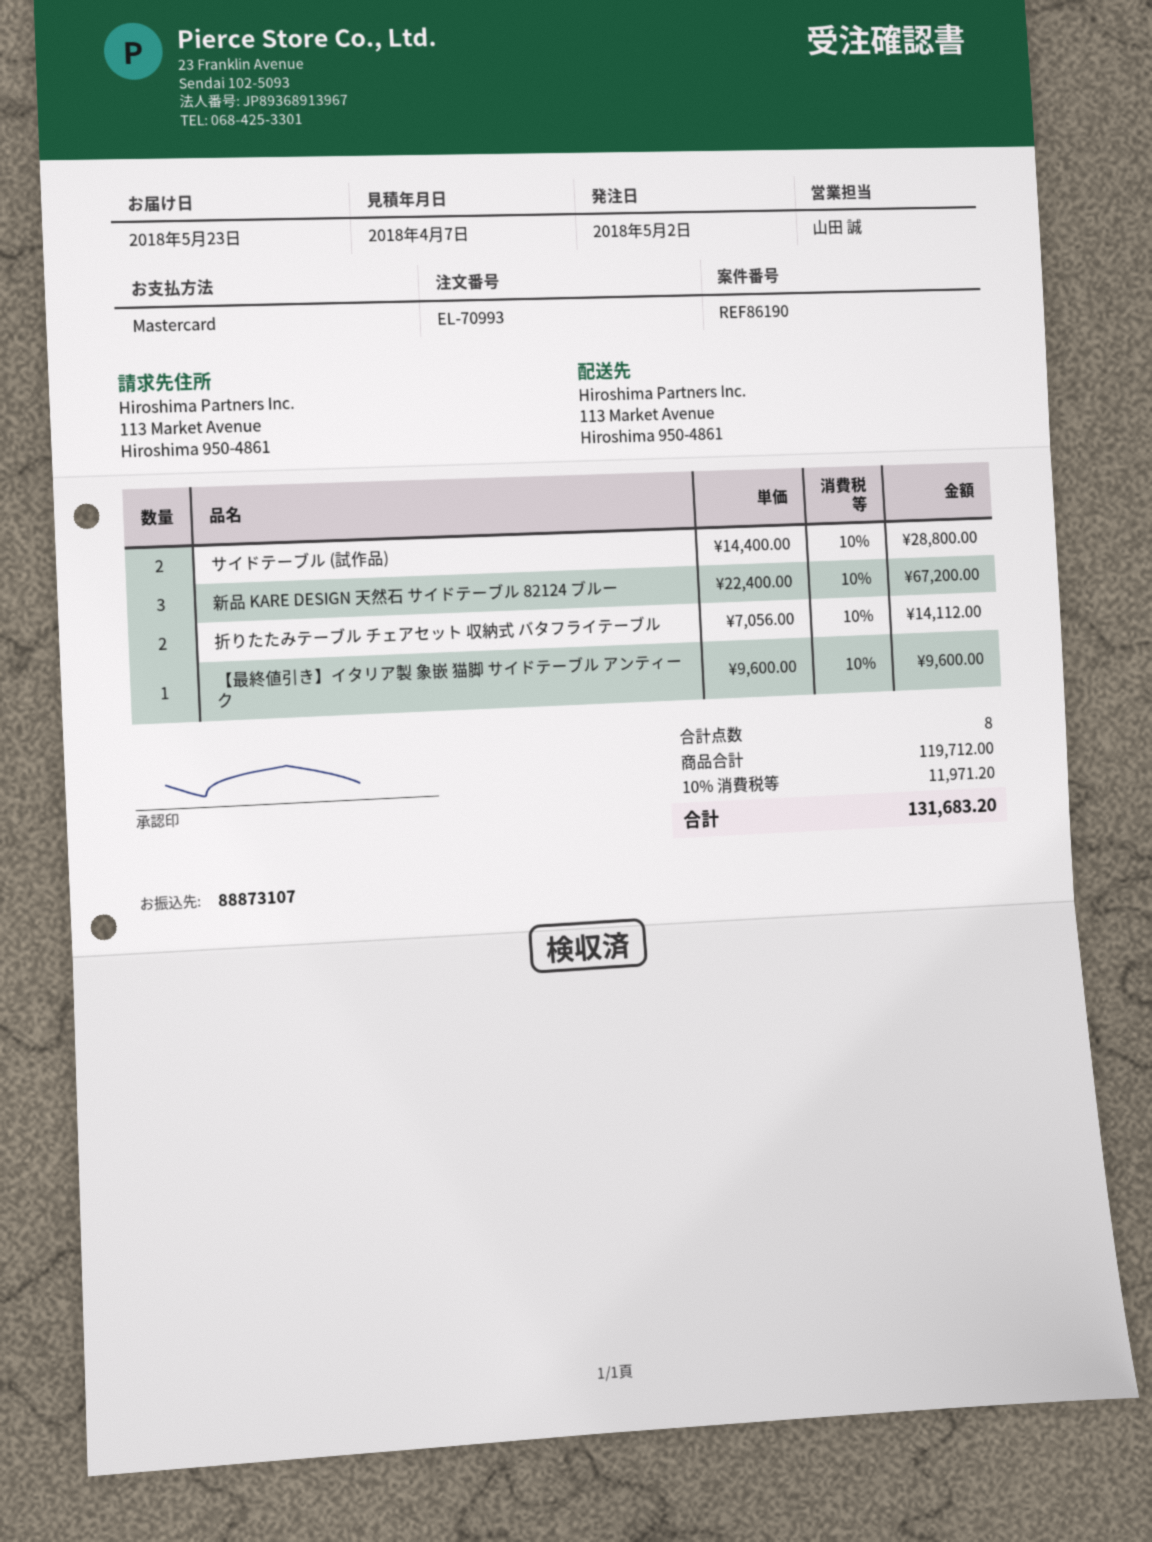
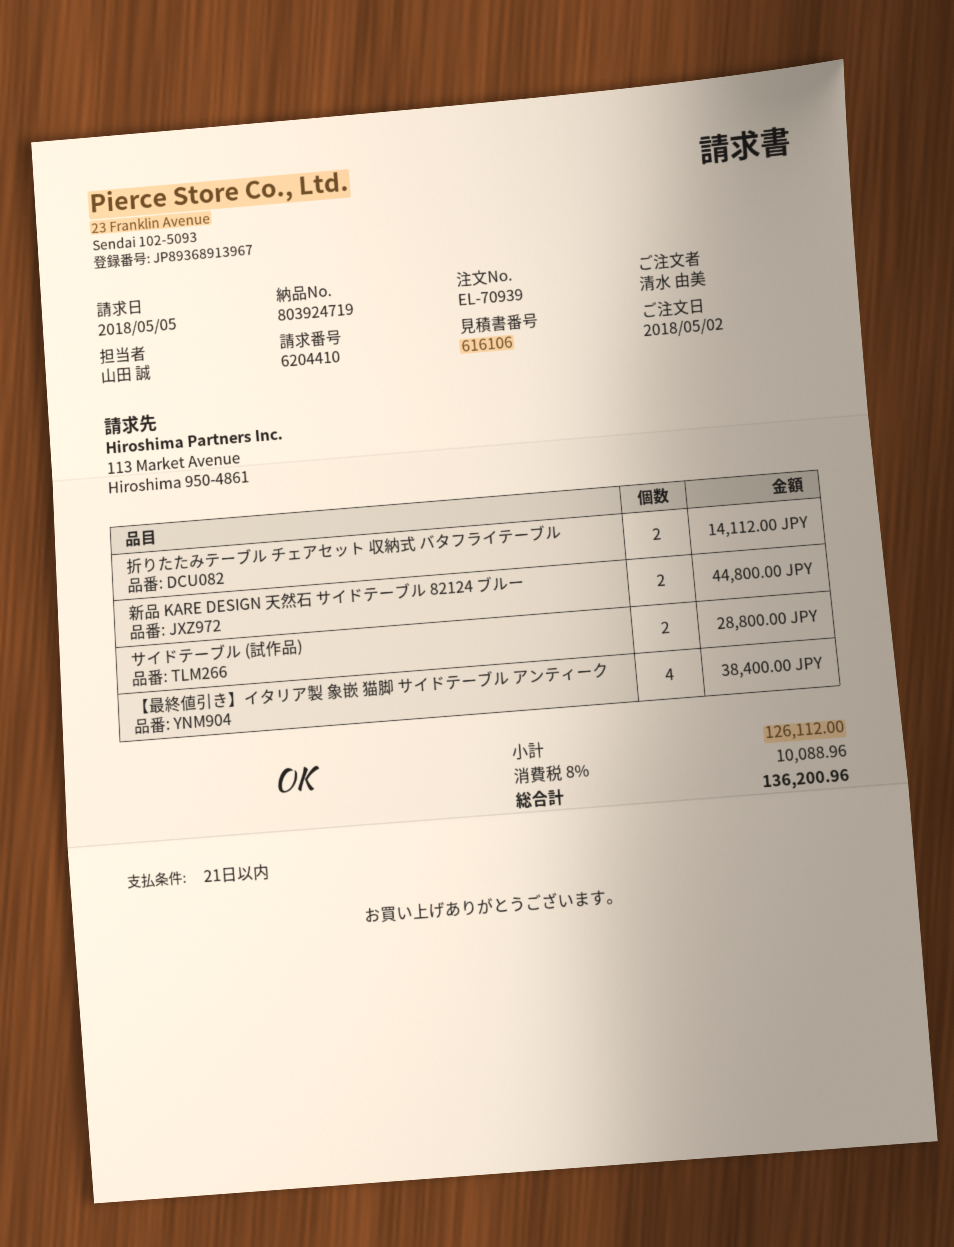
order number: EL-70993 -> EL-70939
新品 KARE DESIGN 天然石 サイドテーブル 82124 ブルー: 3 for 67200.00 -> 2 for 44800.00
【最終値引き】イタリア製 象嵌 猫脚 サイドテーブル アンティーク: 1 for 9600.00 -> 4 for 38400.00
subtotal: 119712.00 -> 126112.00
tax: 10% = 11971.20 -> 8% = 10088.96
total: 131683.20 -> 136200.96

